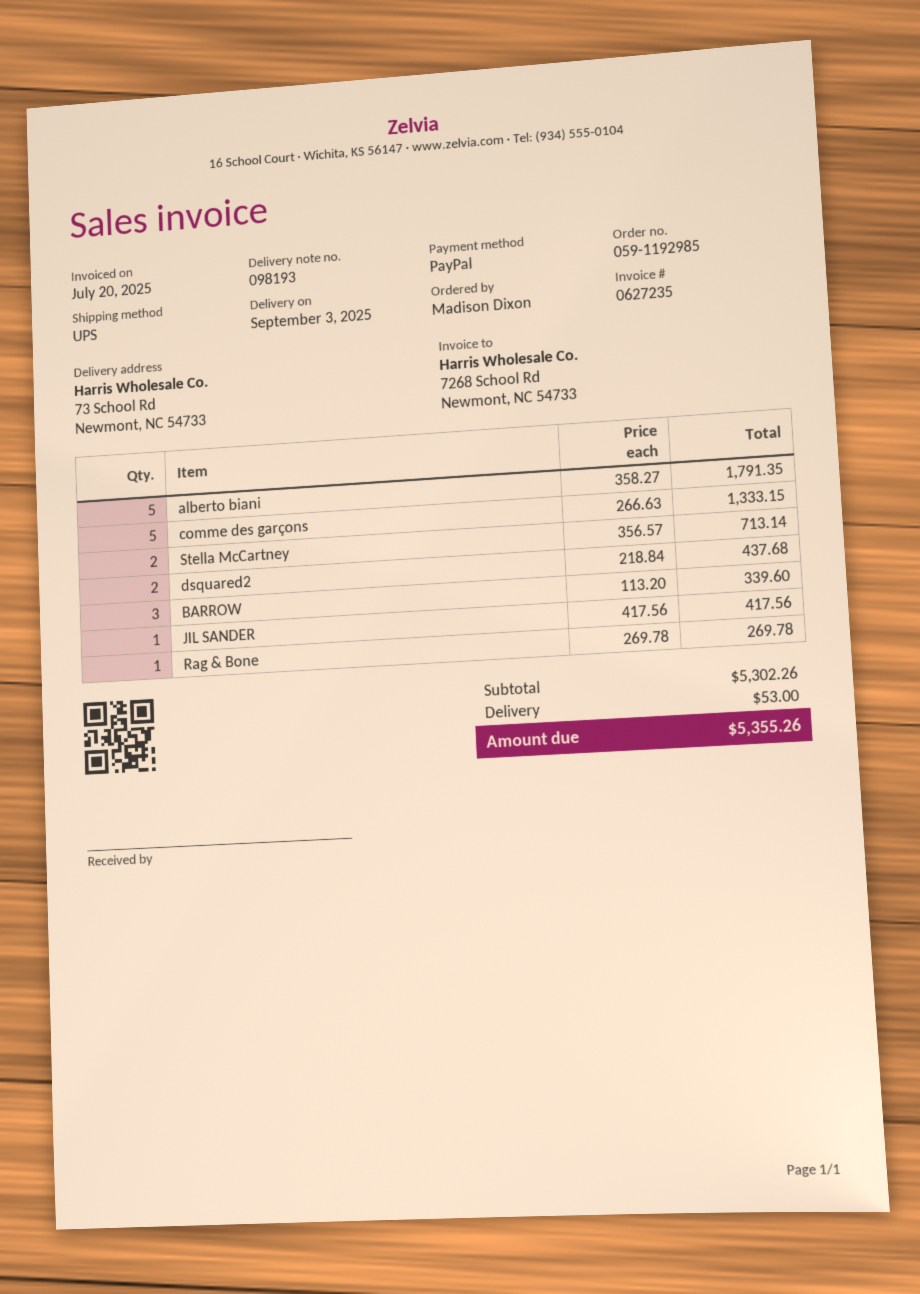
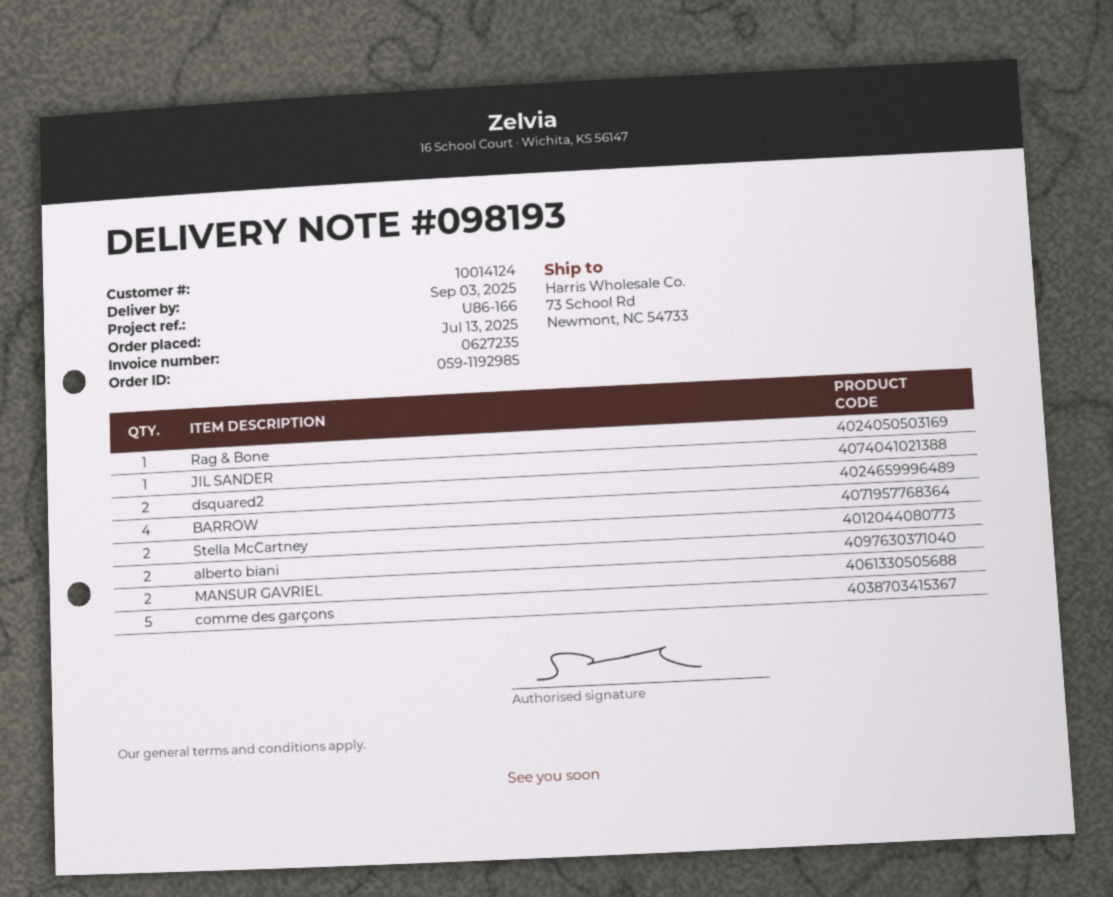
alberto biani: 5 -> 2
BARROW: 3 -> 4
MANSUR GAVRIEL: none -> 2

